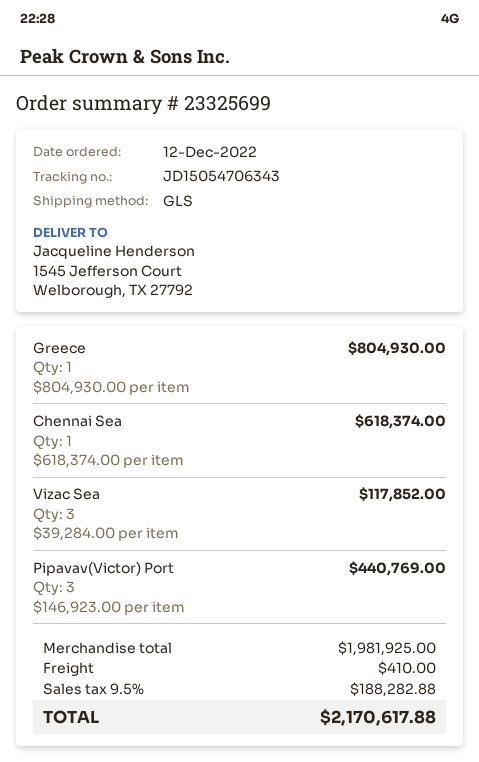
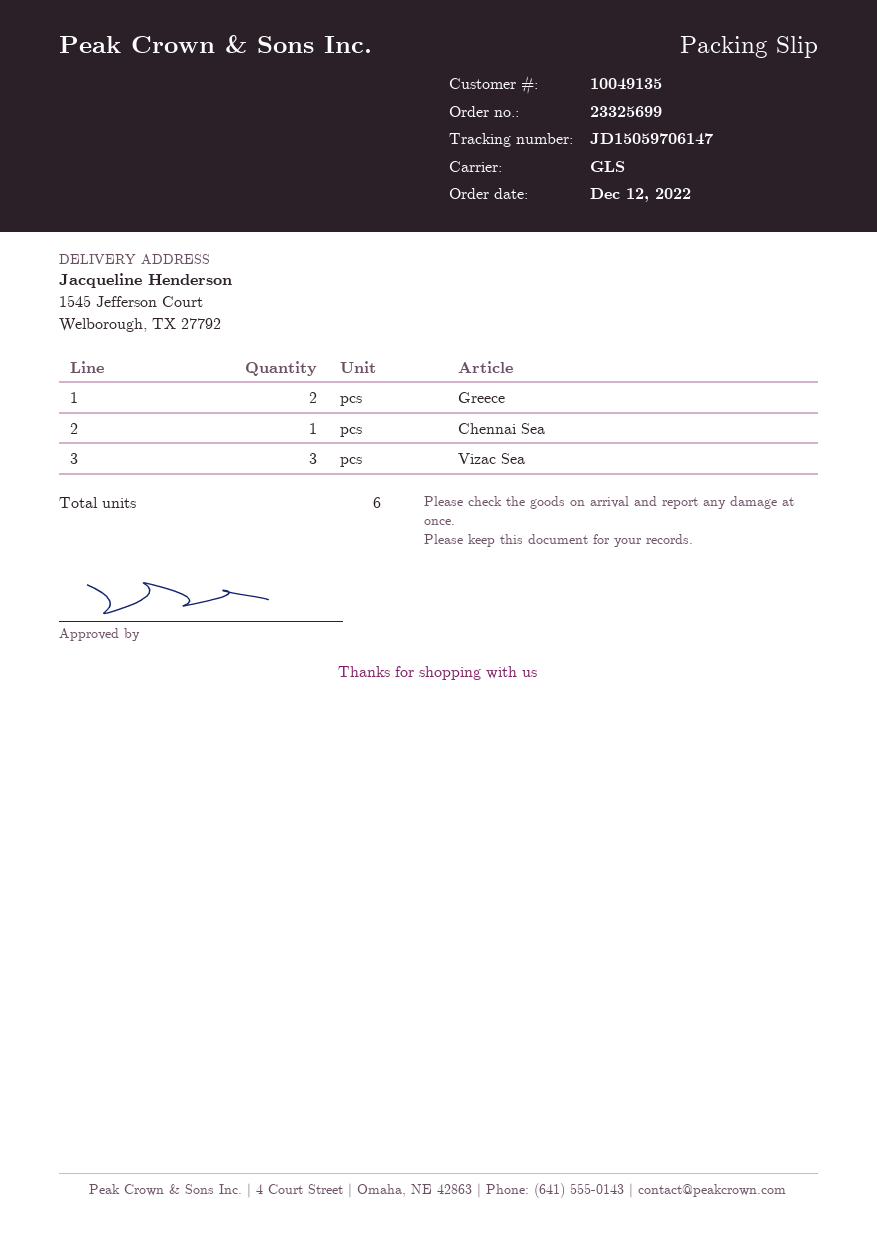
tracking number: JD15054706343 -> JD15059706147
Greece: 1 -> 2
Pipavav(Victor) Port: 3 -> none

